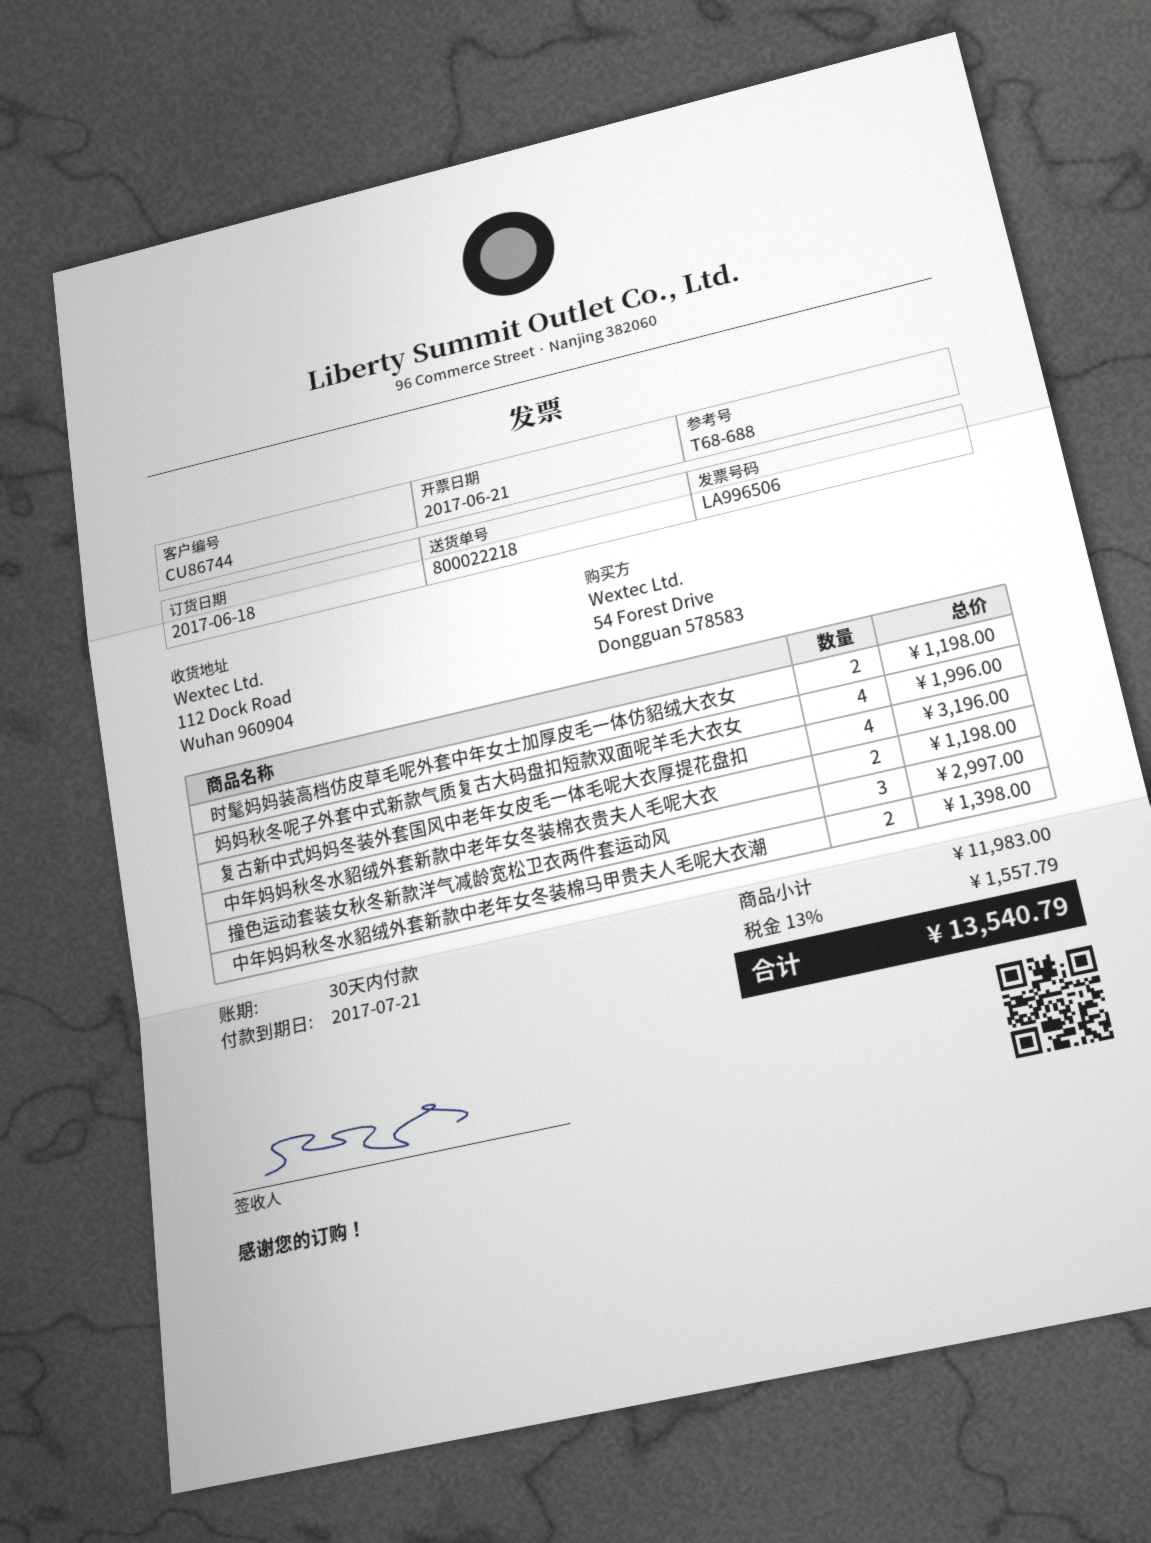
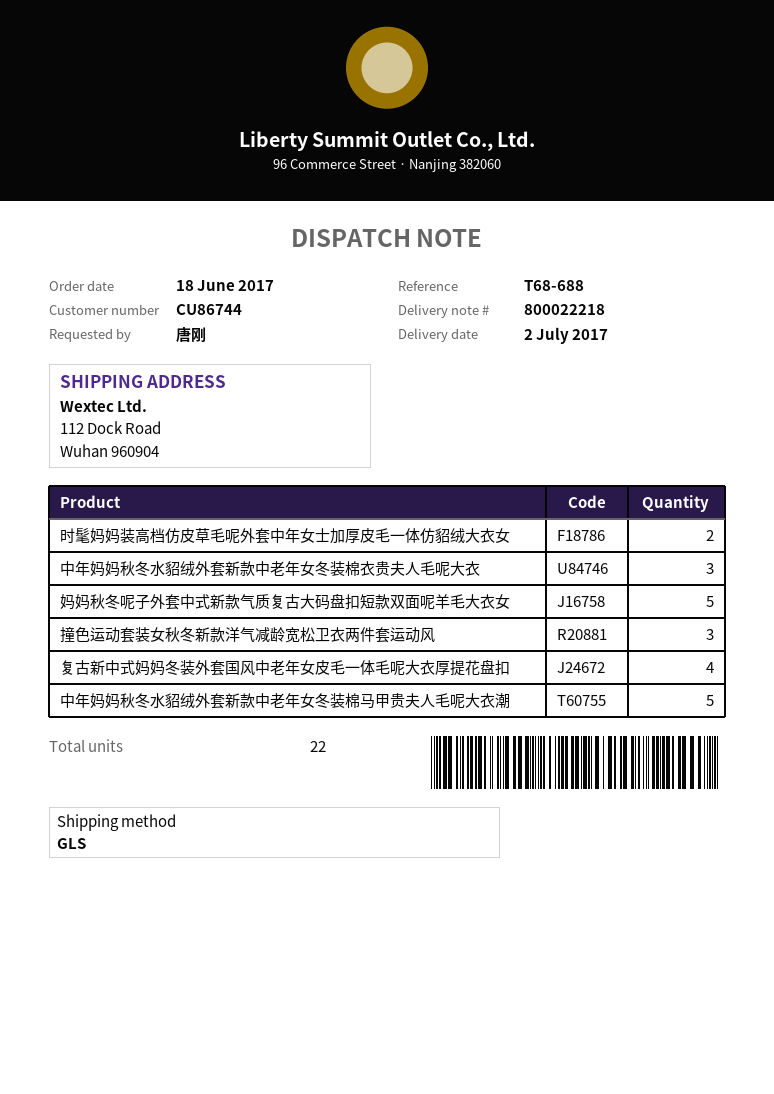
妈妈秋冬呢子外套中式新款气质复古大码盘扣短款双面呢羊毛大衣女: 4 -> 5
中年妈妈秋冬水貂绒外套新款中老年女冬装棉衣贵夫人毛呢大衣: 2 -> 3
中年妈妈秋冬水貂绒外套新款中老年女冬装棉马甲贵夫人毛呢大衣潮: 2 -> 5

